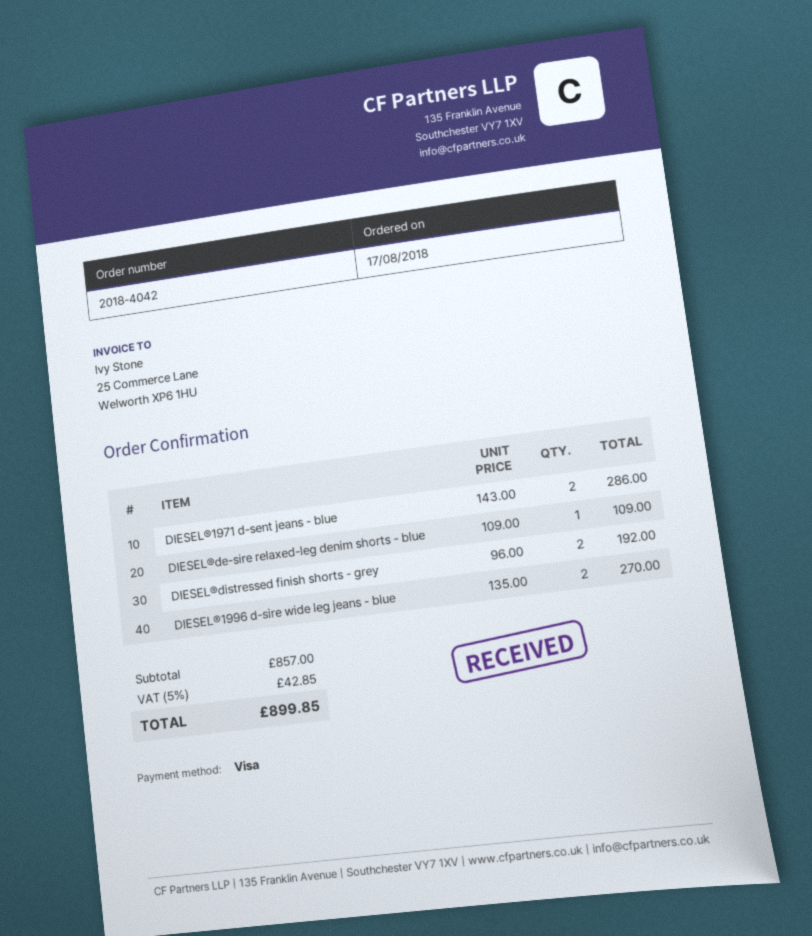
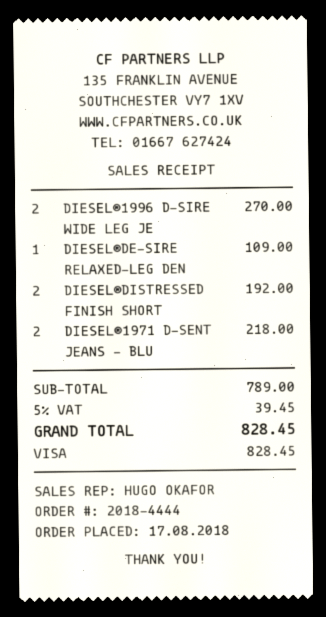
order number: 2018-4042 -> 2018-4444
DIESEL®1971 d-sent jeans - blue: 2 for 286.00 -> 2 for 218.00
subtotal: 857.00 -> 789.00
tax: 5% = 42.85 -> 5% = 39.45
total: 899.85 -> 828.45

